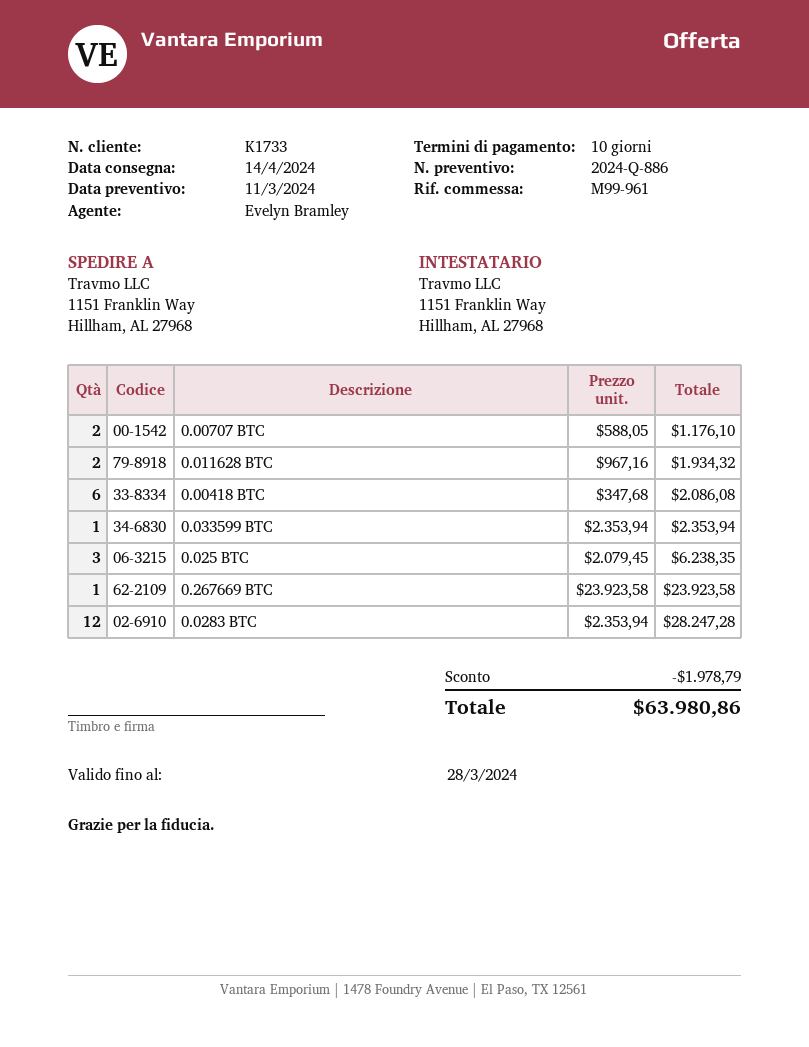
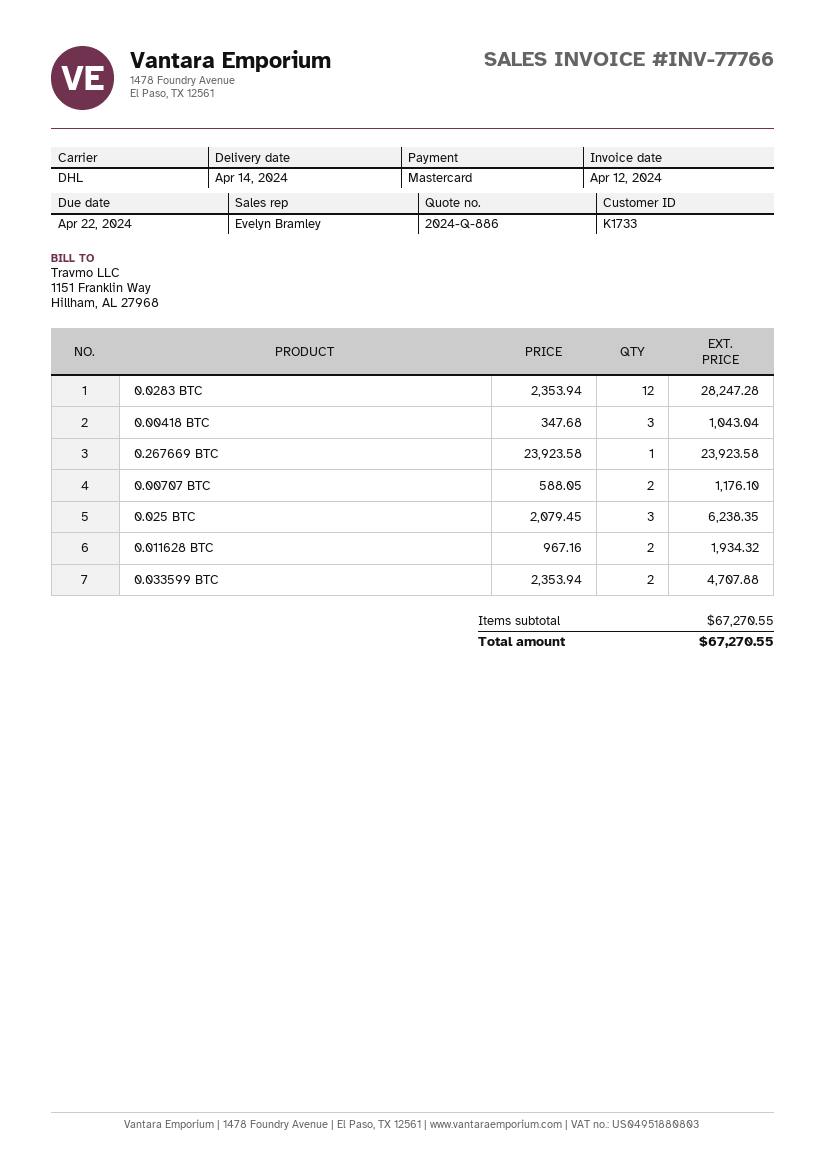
0.00418 BTC: 6 x 347.68 = 2086.08 -> 3 x 347.68 = 1043.04
0.033599 BTC: 1 x 2353.94 = 2353.94 -> 2 x 2353.94 = 4707.88
discount: 1978.79 -> none
total: 63980.86 -> 67270.55

